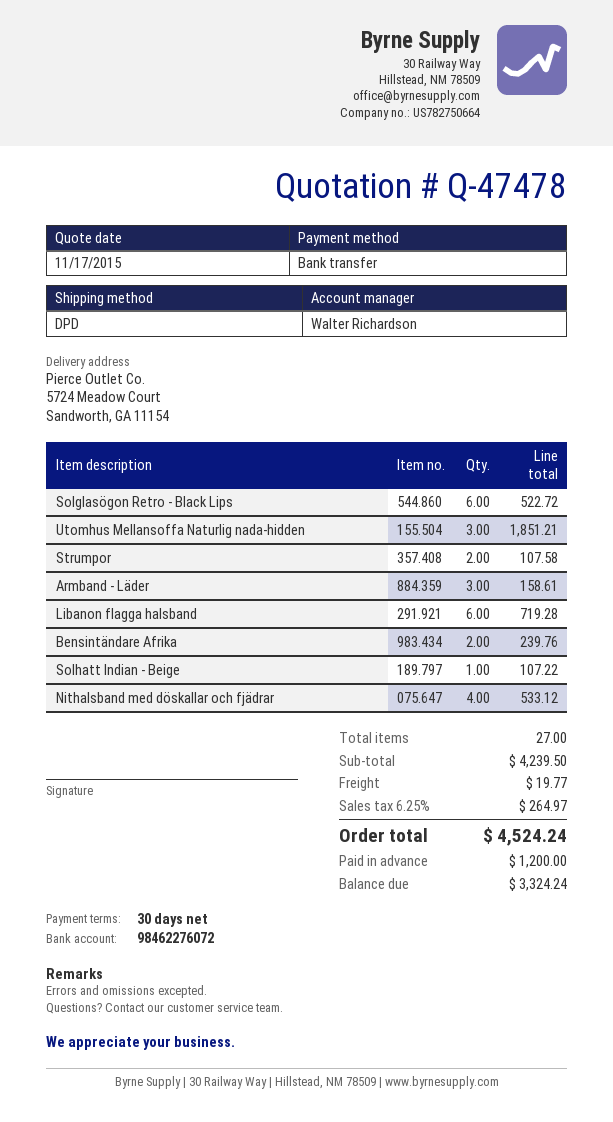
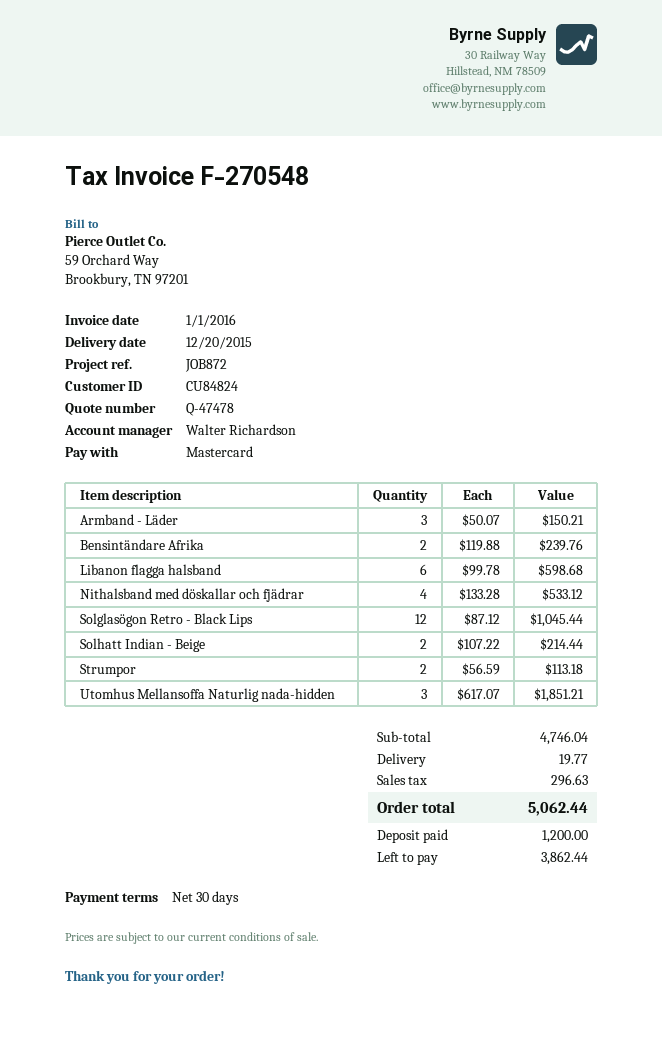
payment method: bank transfer -> Mastercard
Solglasögon Retro - Black Lips: 6 for 522.72 -> 12 for 1045.44
Strumpor: 2 for 107.58 -> 2 for 113.18
Armband - Läder: 3 for 158.61 -> 3 for 150.21
Libanon flagga halsband: 6 for 719.28 -> 6 for 598.68
Solhatt Indian - Beige: 1 for 107.22 -> 2 for 214.44
subtotal: 4239.50 -> 4746.04
tax: 264.97 -> 296.63
total: 4524.24 -> 5062.44
balance: 3324.24 -> 3862.44

